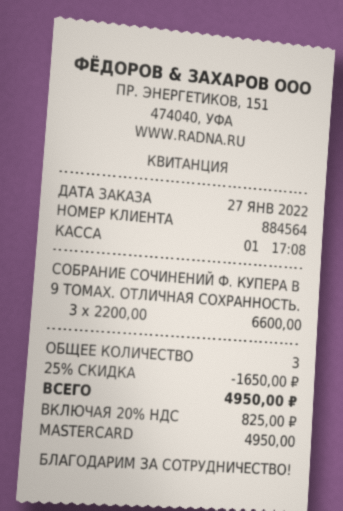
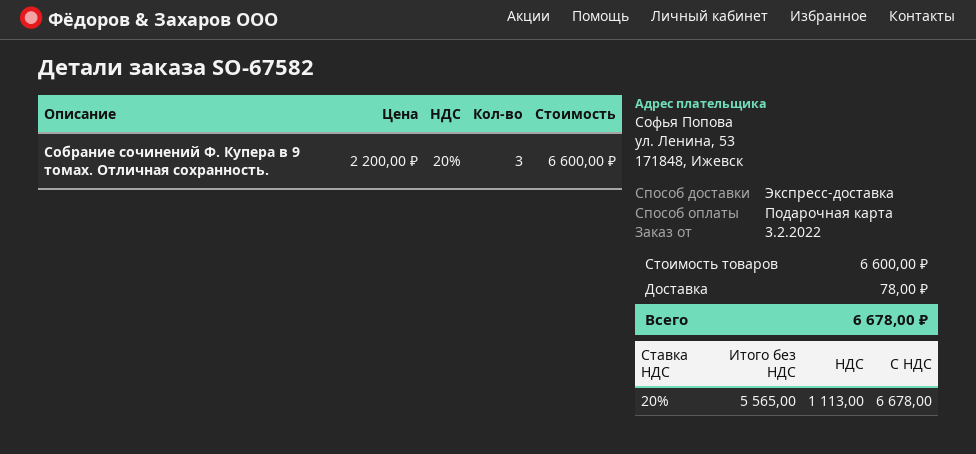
order date: 2022-01-27 -> 2022-02-03
payment method: Mastercard -> gift card
discount: 25% = 1650.00 -> none
shipping: none -> 78.00
tax: 20% = 825.00 -> 20% = 1113.00
total: 4950.00 -> 6678.00

